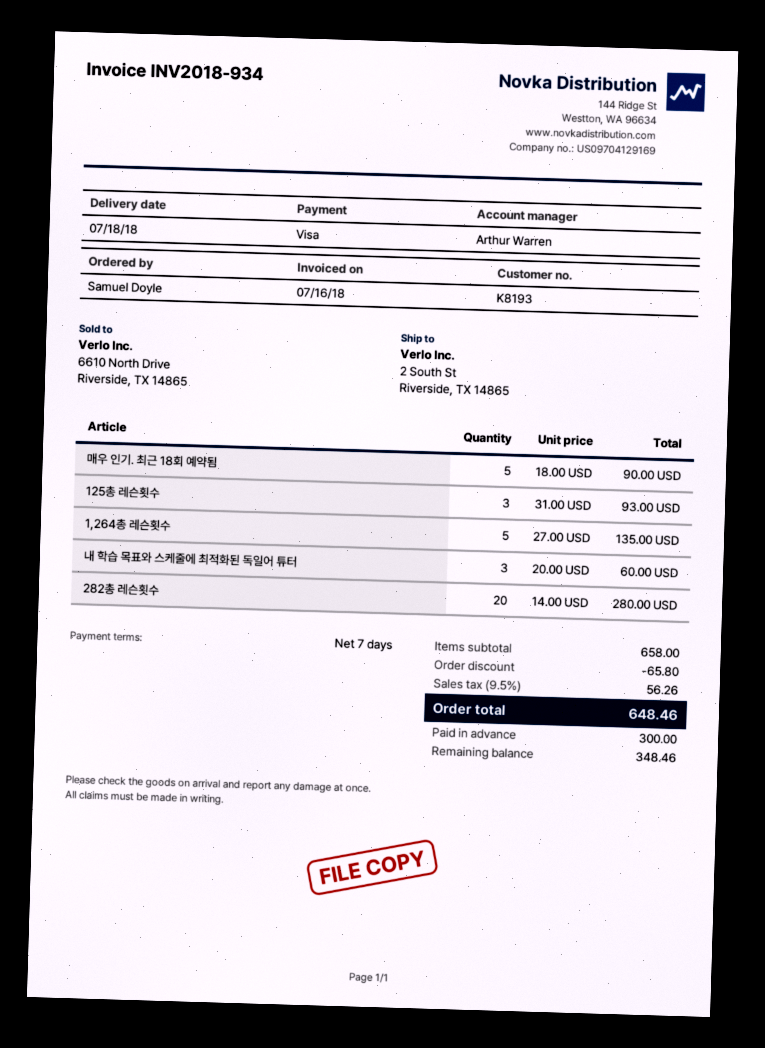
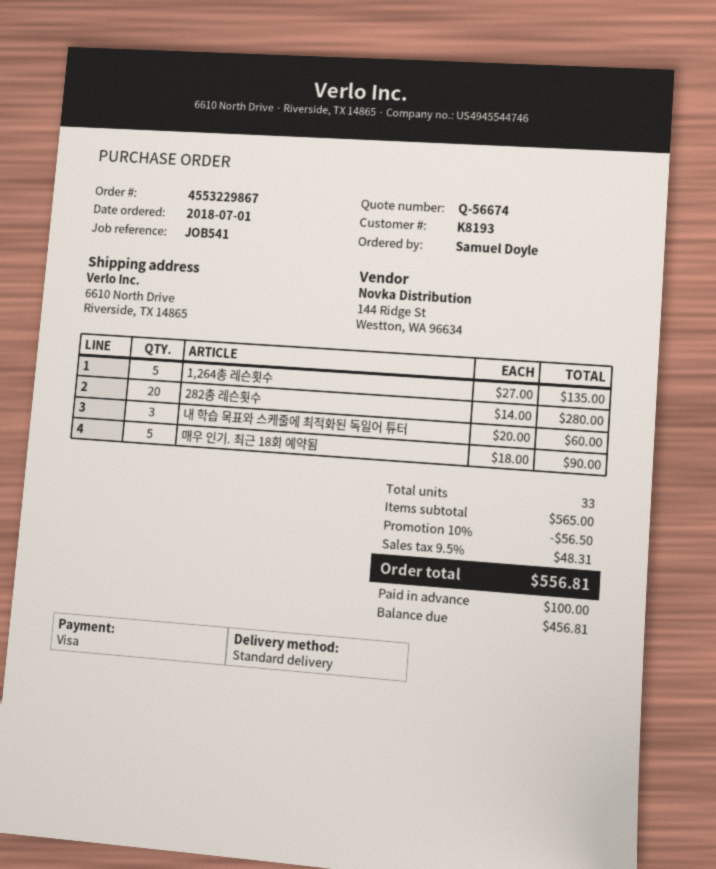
ship to: 2 South St, Riverside, TX 14865 -> 6610 North Drive, Riverside, TX 14865
125총 레슨횟수: 3 x 31.00 = 93.00 -> none
subtotal: 658.00 -> 565.00
discount: 65.80 -> 56.50
tax: 9.5% = 56.26 -> 9.5% = 48.31
total: 648.46 -> 556.81
deposit: 300.00 -> 100.00
balance: 348.46 -> 456.81

